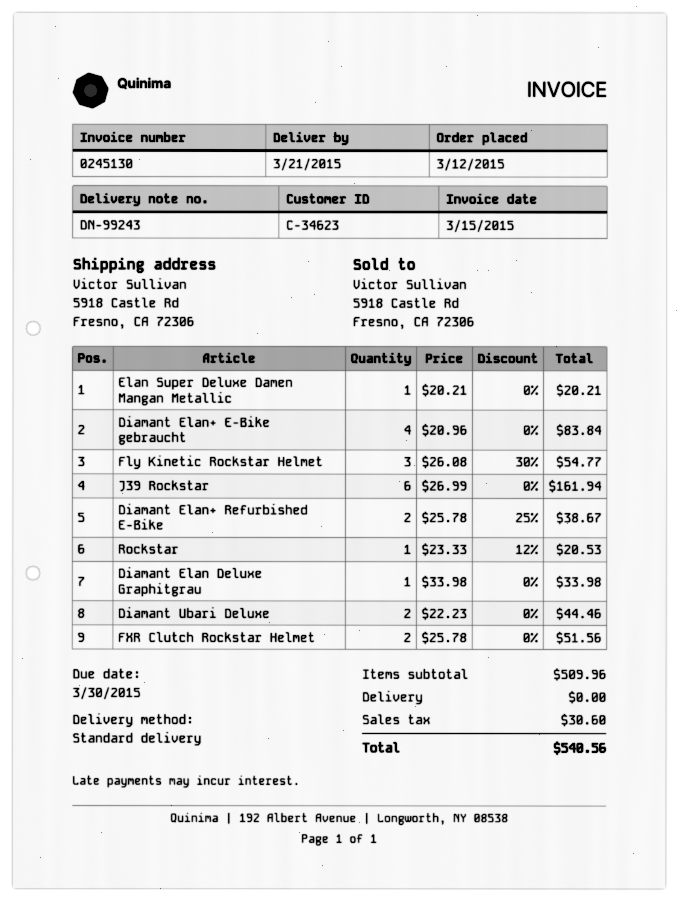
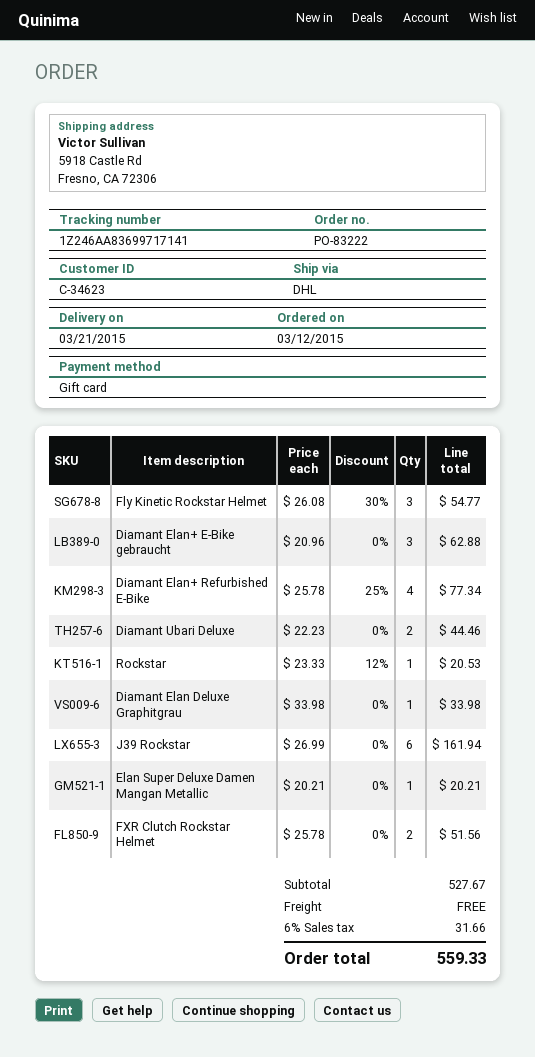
shipping method: standard -> DHL
Diamant Elan+ E-Bike gebraucht: 4 x 20.96 = 83.84 -> 3 x 20.96 = 62.88
Diamant Elan+ Refurbished E-Bike: 2 x 25.78 - 25% = 38.67 -> 4 x 25.78 - 25% = 77.34
subtotal: 509.96 -> 527.67
tax: 30.60 -> 31.66
total: 540.56 -> 559.33

